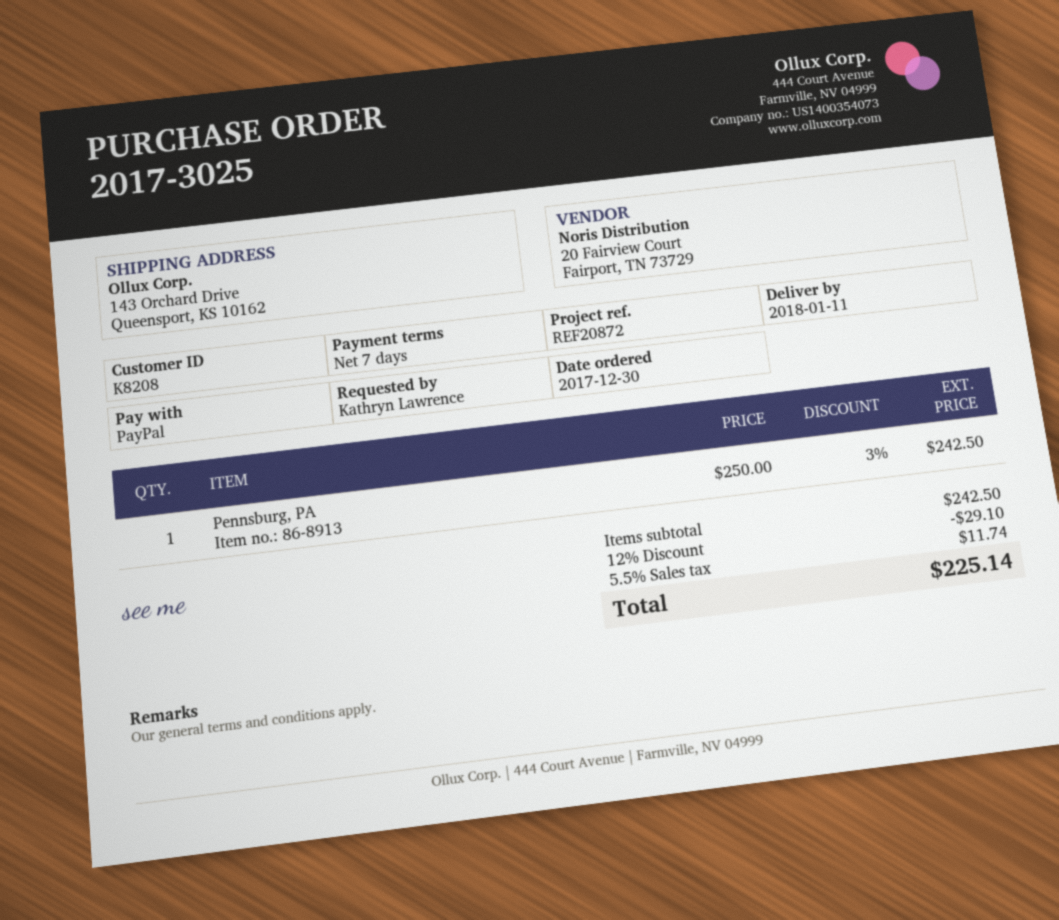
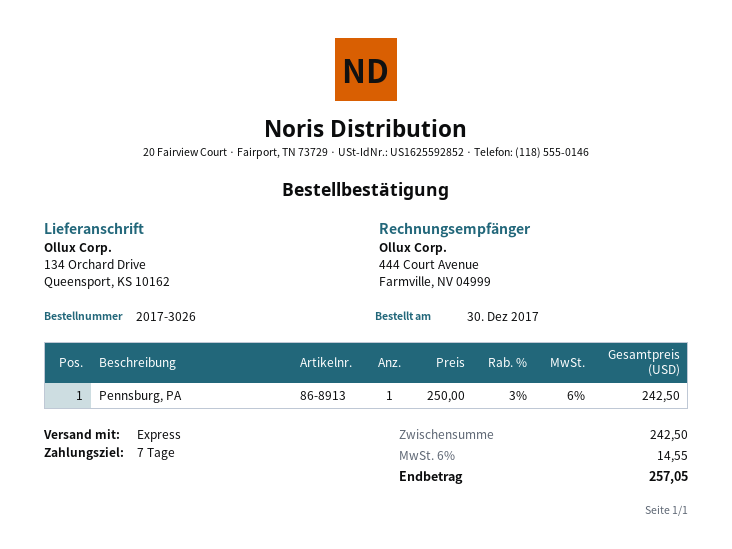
order number: 2017-3025 -> 2017-3026
ship to: 143 Orchard Drive, Queensport, KS 10162 -> 134 Orchard Drive, Queensport, KS 10162
discount: 12% = 29.10 -> none
tax: 5.5% = 11.74 -> 6% = 14.55
total: 225.14 -> 257.05

